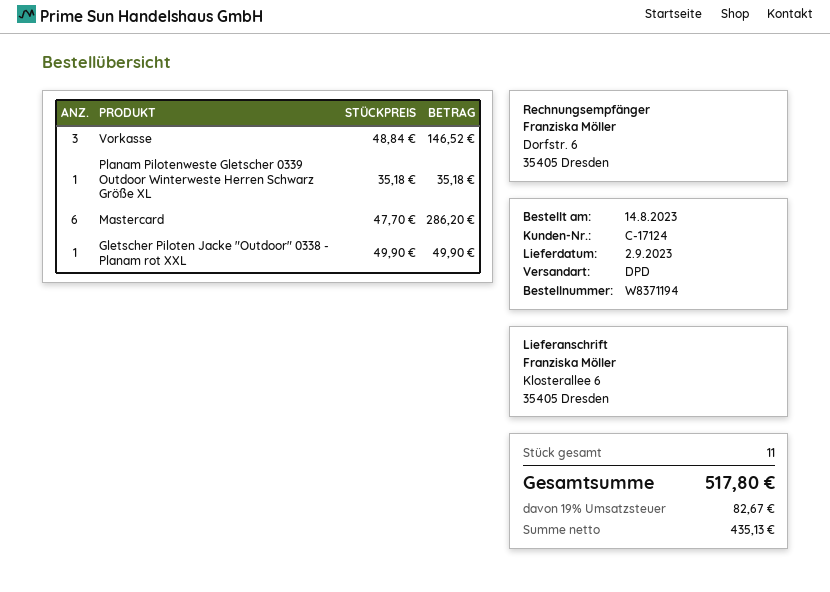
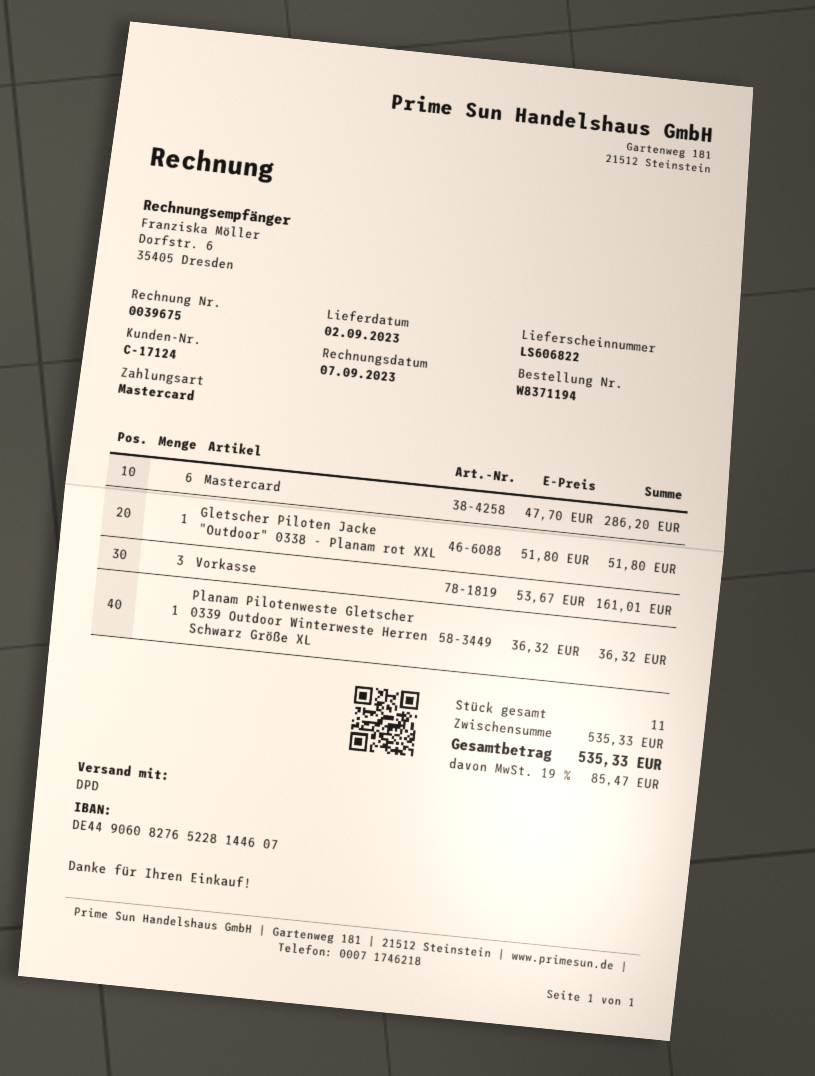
Vorkasse: 3 x 48.84 = 146.52 -> 3 x 53.67 = 161.01
Planam Pilotenweste Gletscher 0339 Outdoor Winterweste Herren Schwarz Größe XL: 1 x 35.18 = 35.18 -> 1 x 36.32 = 36.32
Gletscher Piloten Jacke "Outdoor" 0338 - Planam rot XXL: 1 x 49.90 = 49.90 -> 1 x 51.80 = 51.80
tax: 19% = 82.67 -> 19% = 85.47
total: 517.80 -> 535.33

